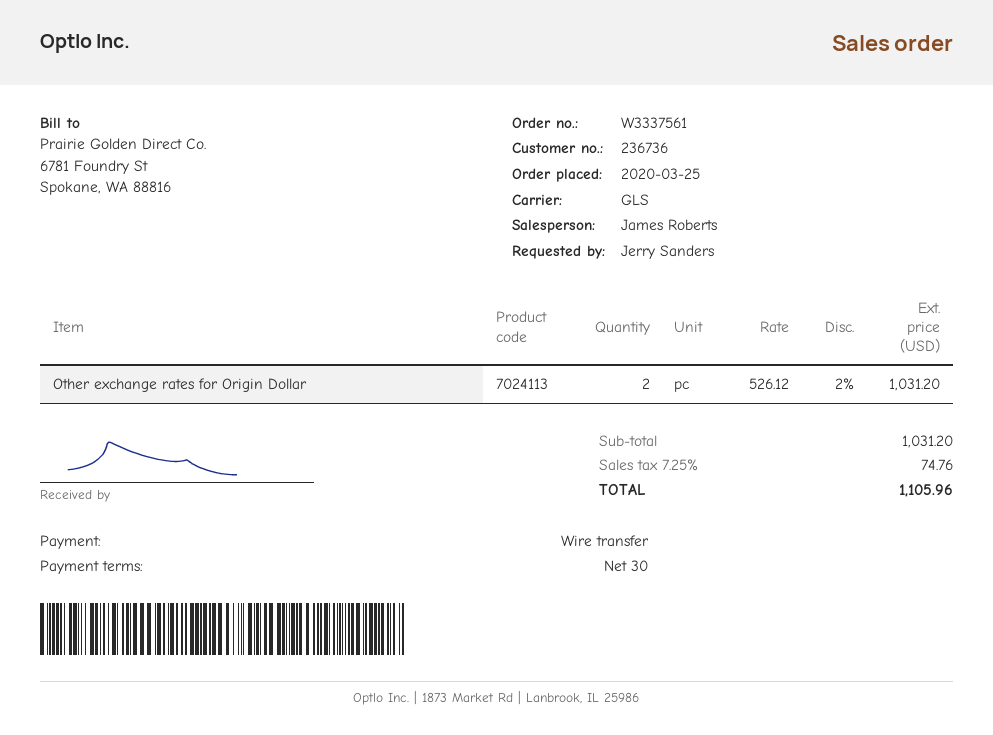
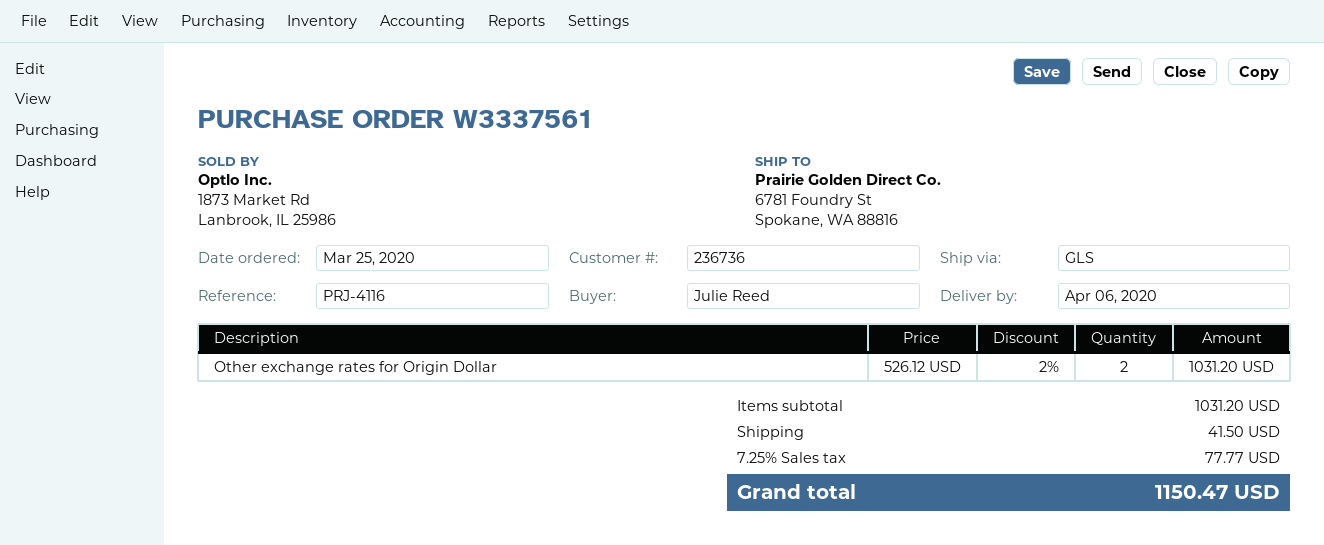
ordered by: Jerry Sanders -> Julie Reed
shipping: none -> 41.50
tax: 7.25% = 74.76 -> 7.25% = 77.77
total: 1105.96 -> 1150.47

